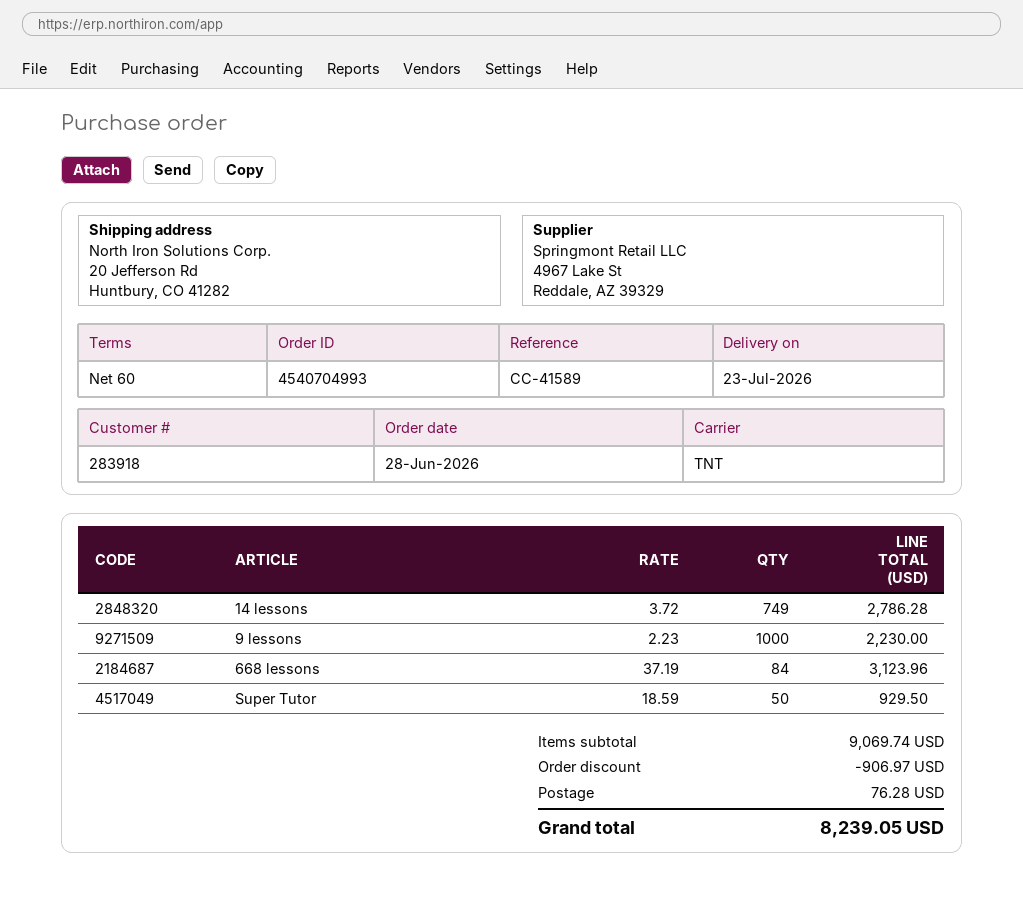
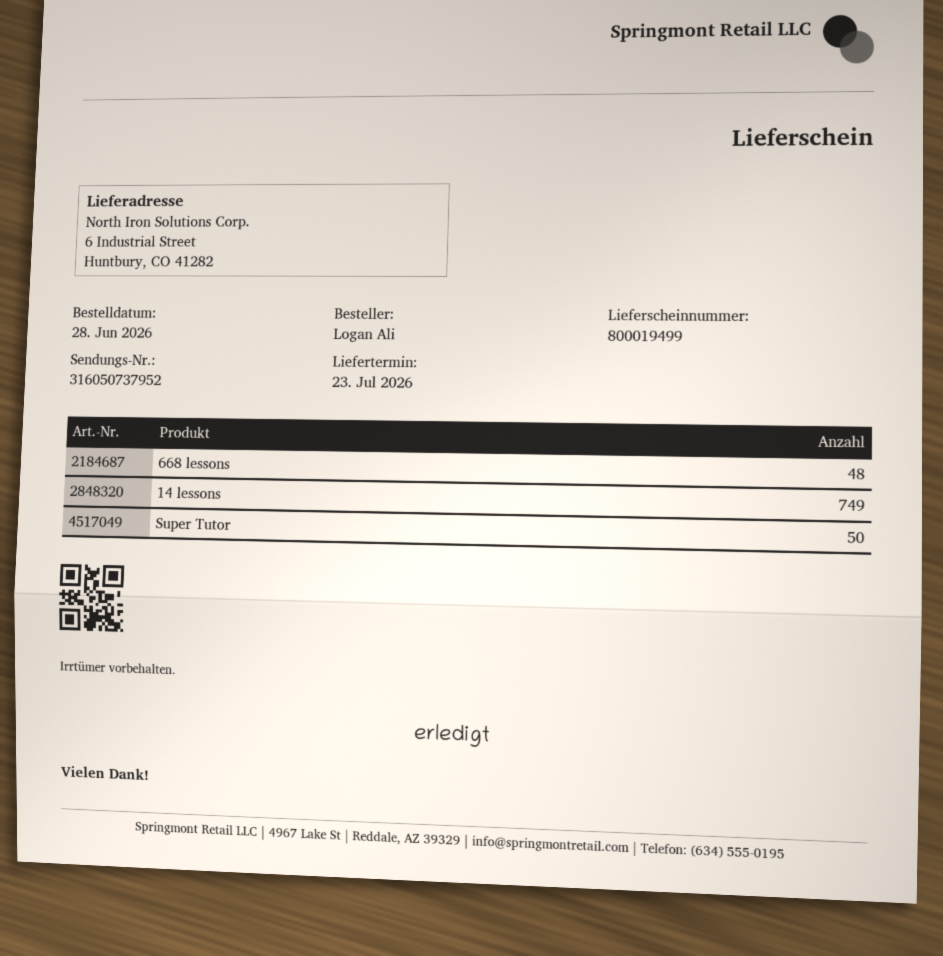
ship to: 20 Jefferson Rd, Huntbury, CO 41282 -> 6 Industrial Street, Huntbury, CO 41282
9 lessons: 1000 -> none
668 lessons: 84 -> 48

